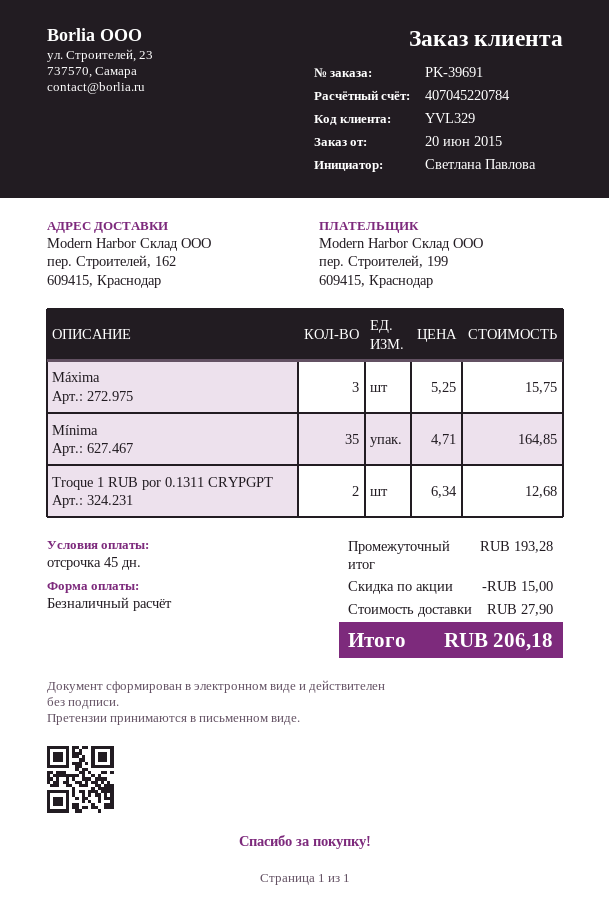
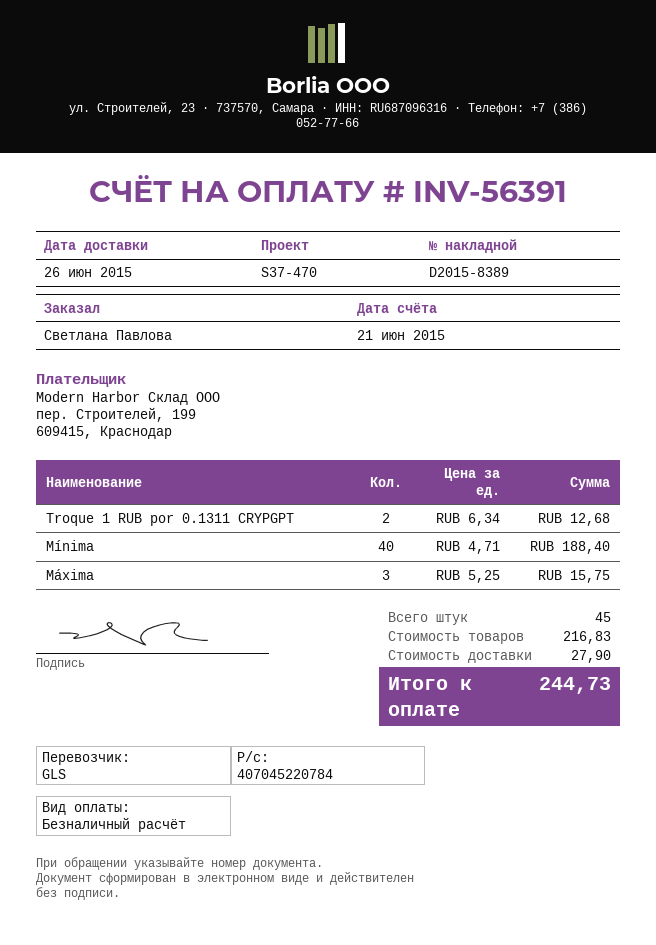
Mínima: 35 x 4.71 = 164.85 -> 40 x 4.71 = 188.40
subtotal: 193.28 -> 216.83
discount: 15.00 -> none
total: 206.18 -> 244.73

